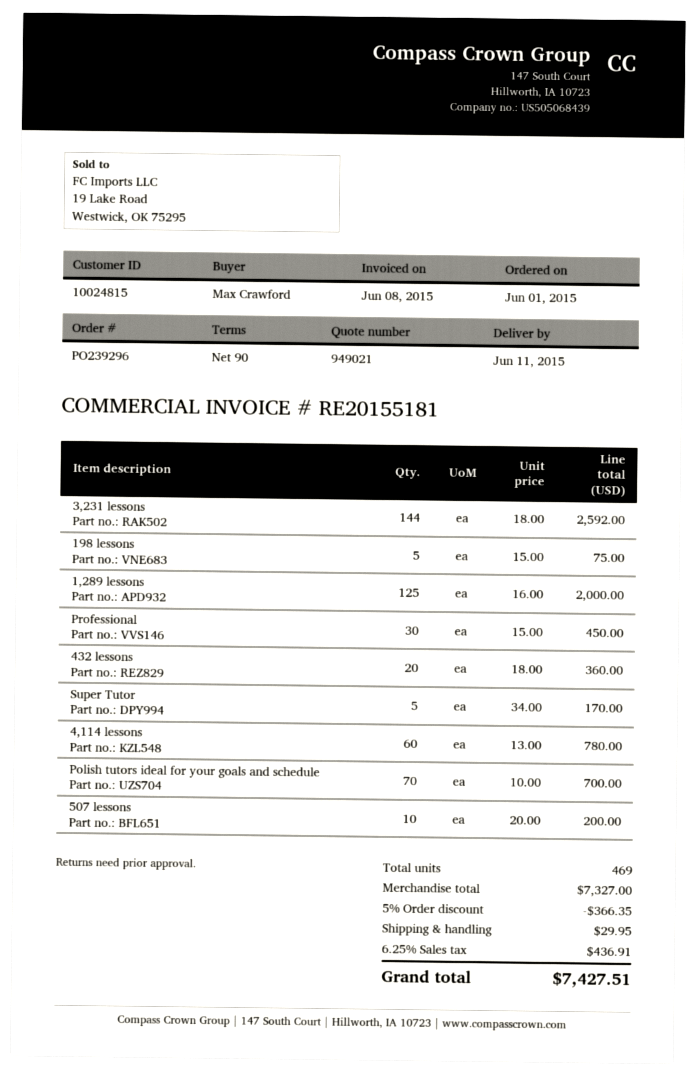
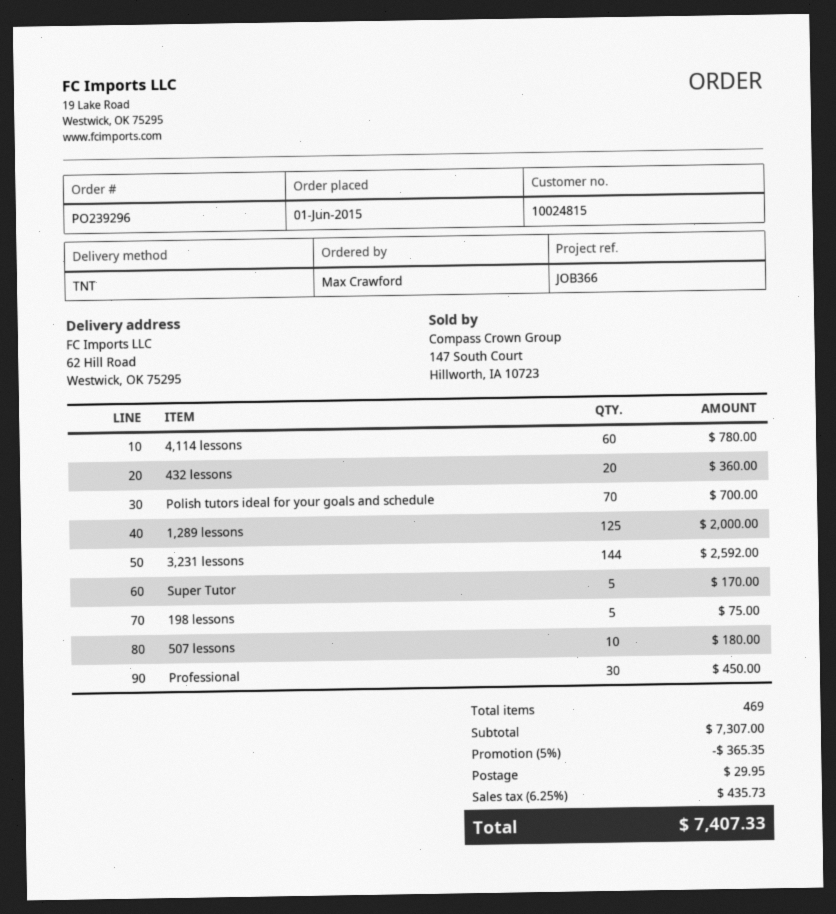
507 lessons: 10 for 200.00 -> 10 for 180.00
subtotal: 7327.00 -> 7307.00
discount: 5% = 366.35 -> 5% = 365.35
tax: 6.25% = 436.91 -> 6.25% = 435.73
total: 7427.51 -> 7407.33

